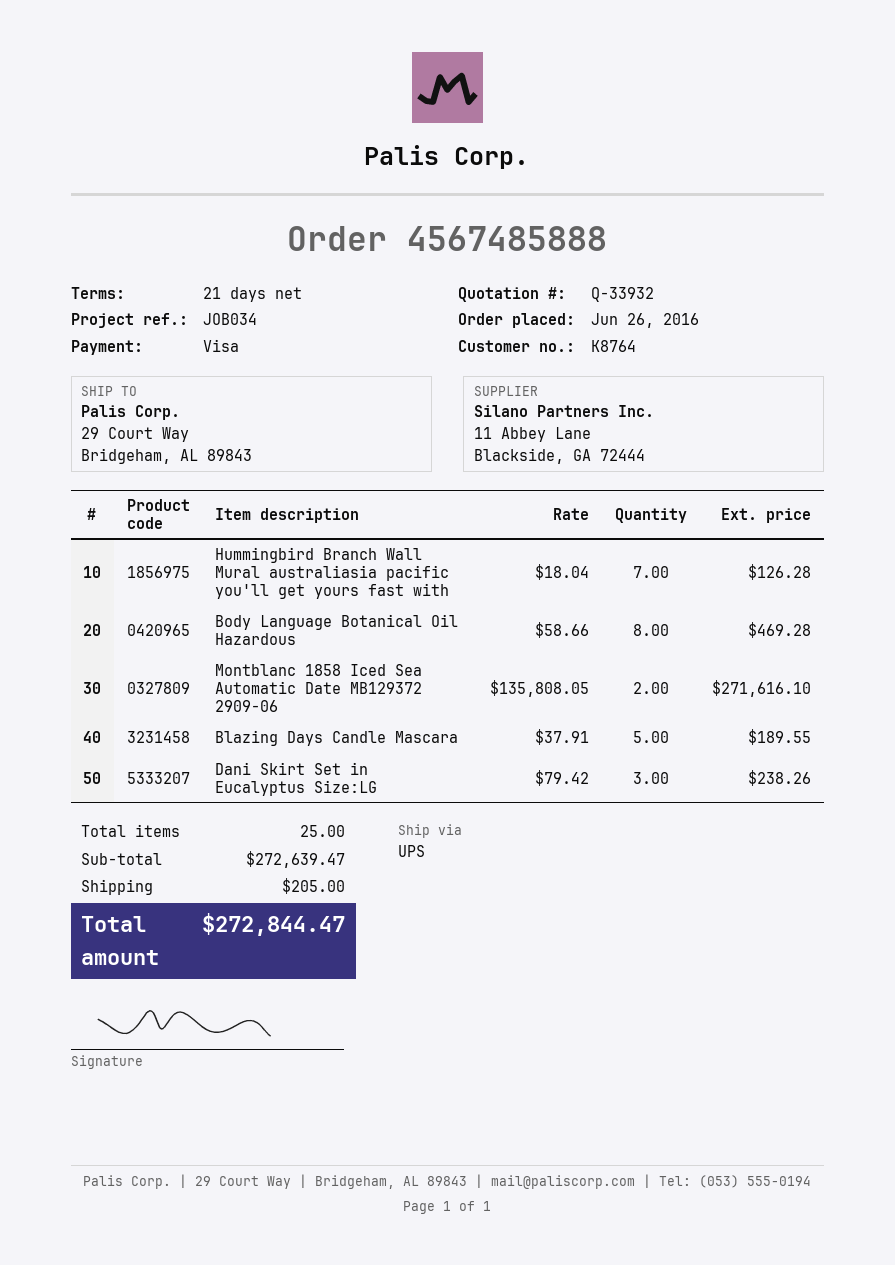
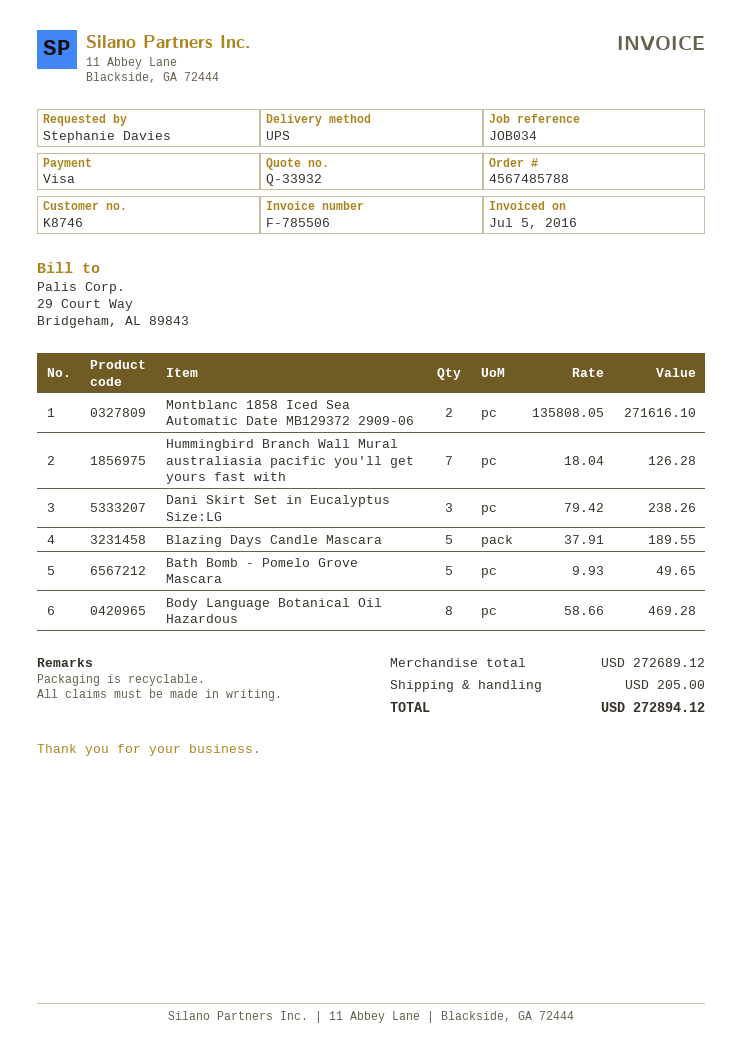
order number: 4567485888 -> 4567485788
customer number: K8764 -> K8746
Bath Bomb - Pomelo Grove Mascara: none -> 5 x 9.93 = 49.65
subtotal: 272639.47 -> 272689.12
total: 272844.47 -> 272894.12

